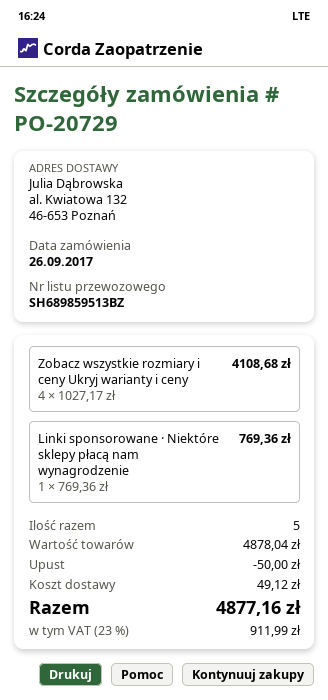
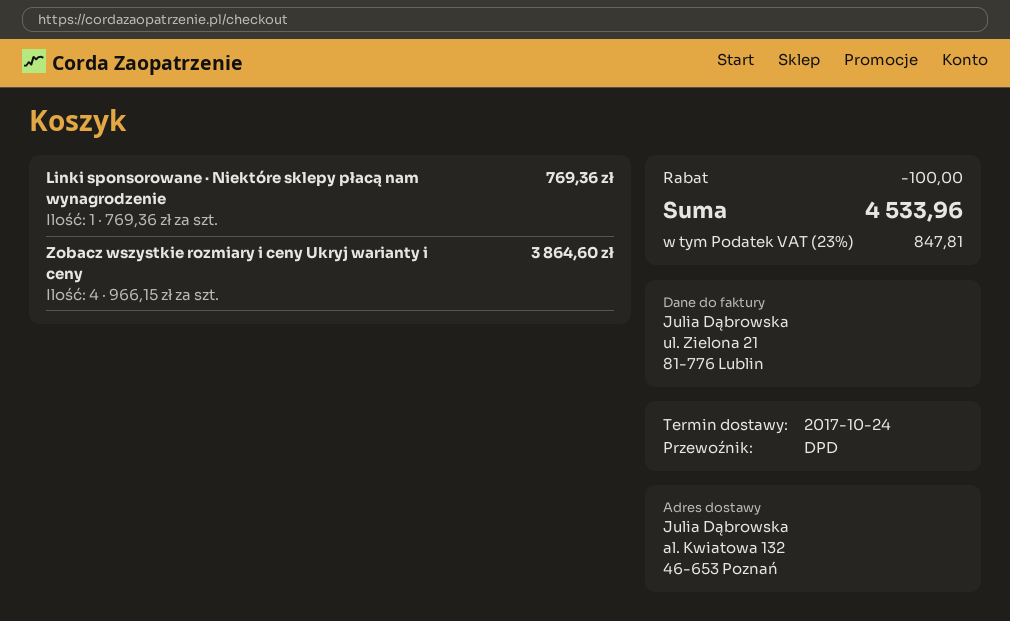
Zobacz wszystkie rozmiary i ceny Ukryj warianty i ceny: 4 x 1027.17 = 4108.68 -> 4 x 966.15 = 3864.60
discount: 50.00 -> 100.00
shipping: 49.12 -> none
tax: 23% = 911.99 -> 23% = 847.81
total: 4877.16 -> 4533.96

